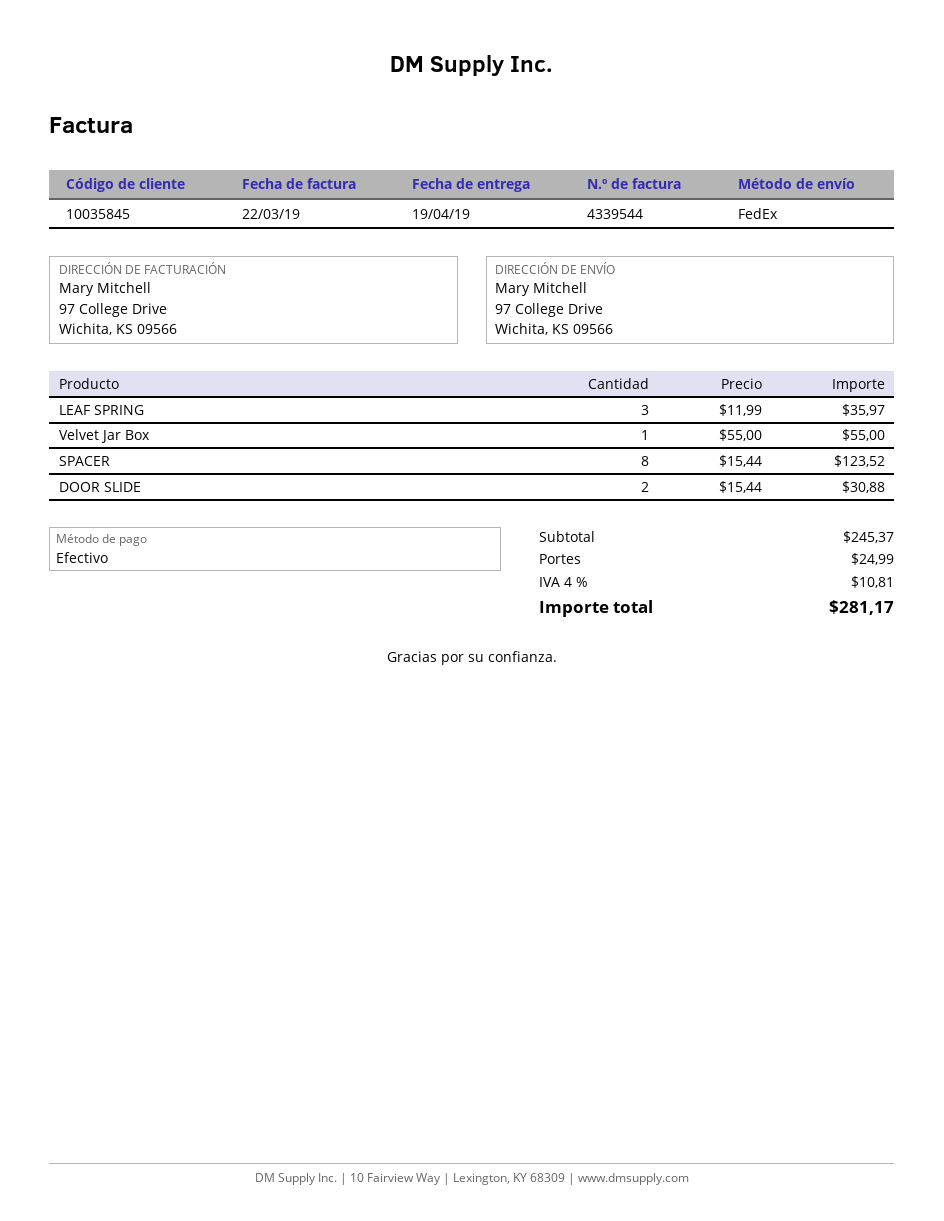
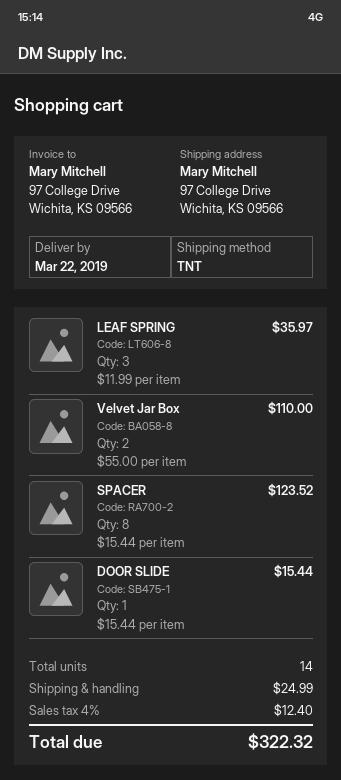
delivery date: 2019-04-19 -> 2019-03-22
shipping method: FedEx -> TNT
Velvet Jar Box: 1 x 55.00 = 55.00 -> 2 x 55.00 = 110.00
DOOR SLIDE: 2 x 15.44 = 30.88 -> 1 x 15.44 = 15.44
tax: 4% = 10.81 -> 4% = 12.40
total: 281.17 -> 322.32

